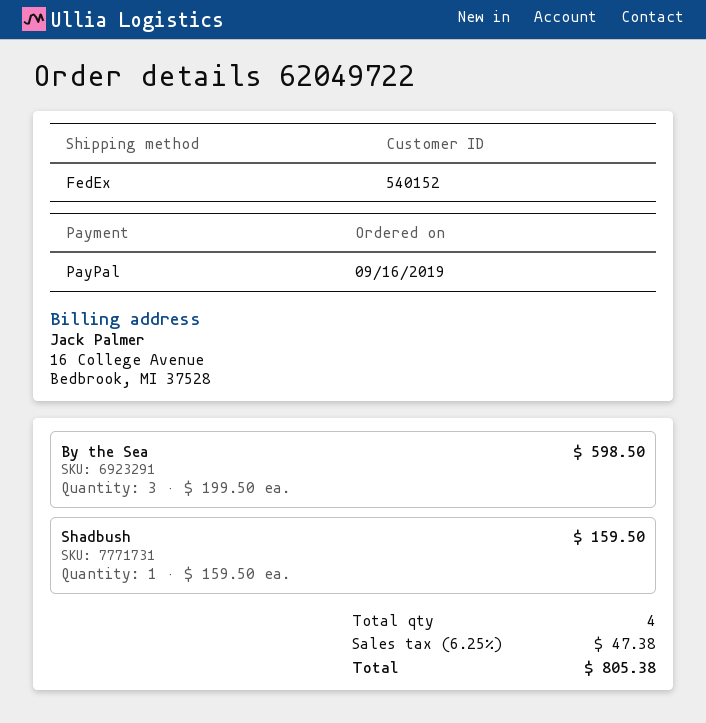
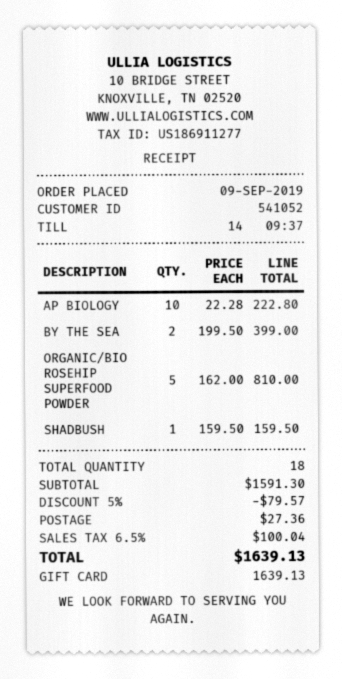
order date: 2019-09-16 -> 2019-09-09
customer number: 540152 -> 541052
payment method: PayPal -> gift card
By the Sea: 3 x 199.50 = 598.50 -> 2 x 199.50 = 399.00
AP BIOLOGY: none -> 10 x 22.28 = 222.80
ORGANIC/BIO ROSEHIP SUPERFOOD POWDER: none -> 5 x 162.00 = 810.00
total quantity: 4 -> 18
discount: none -> 5% = 79.57
shipping: none -> 27.36
tax: 6.25% = 47.38 -> 6.5% = 100.04
total: 805.38 -> 1639.13

